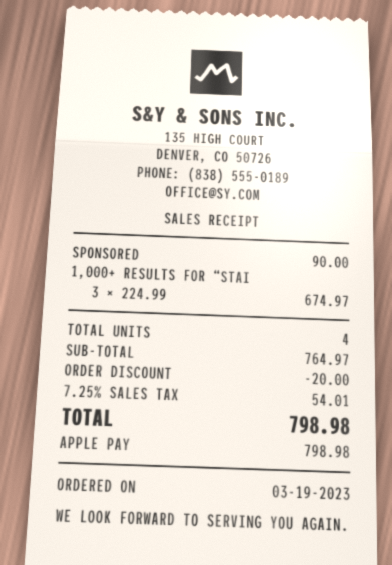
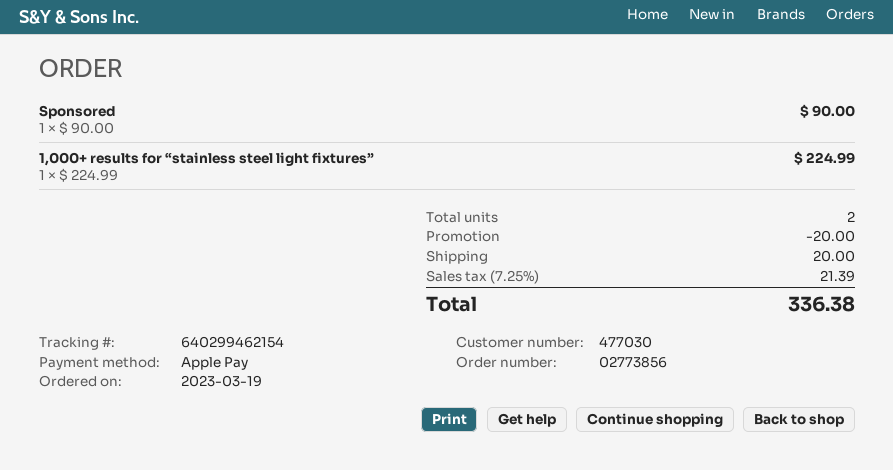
1,000+ RESULTS FOR “STAI: 3 x 224.99 = 674.97 -> 1 x 224.99 = 224.99
total quantity: 4 -> 2
shipping: none -> 20.00
tax: 7.25% = 54.01 -> 7.25% = 21.39
total: 798.98 -> 336.38

